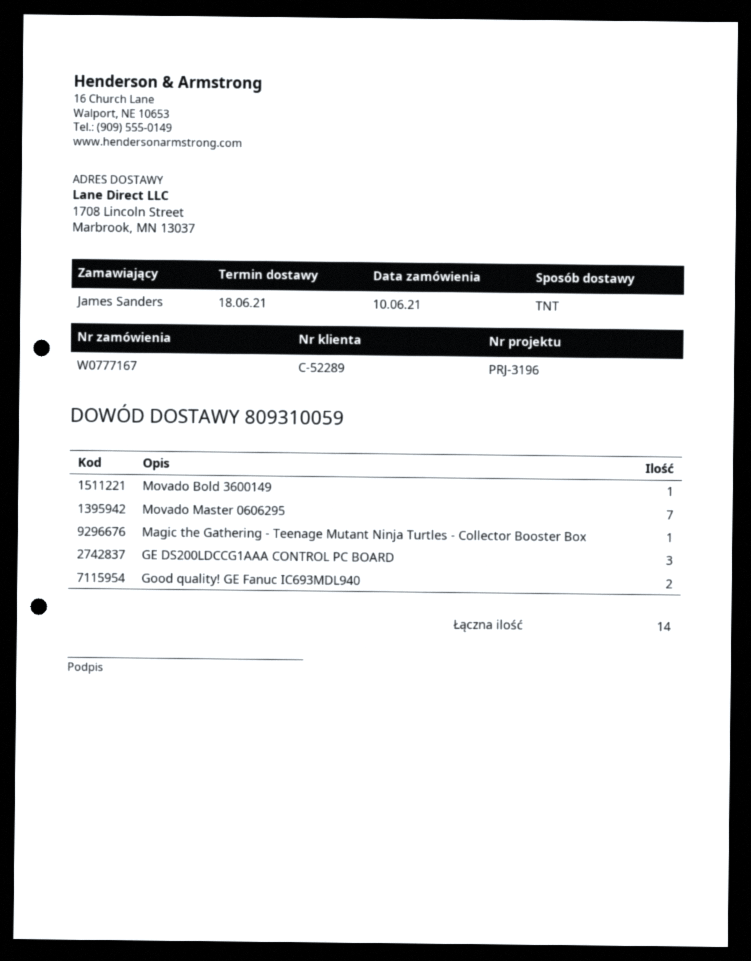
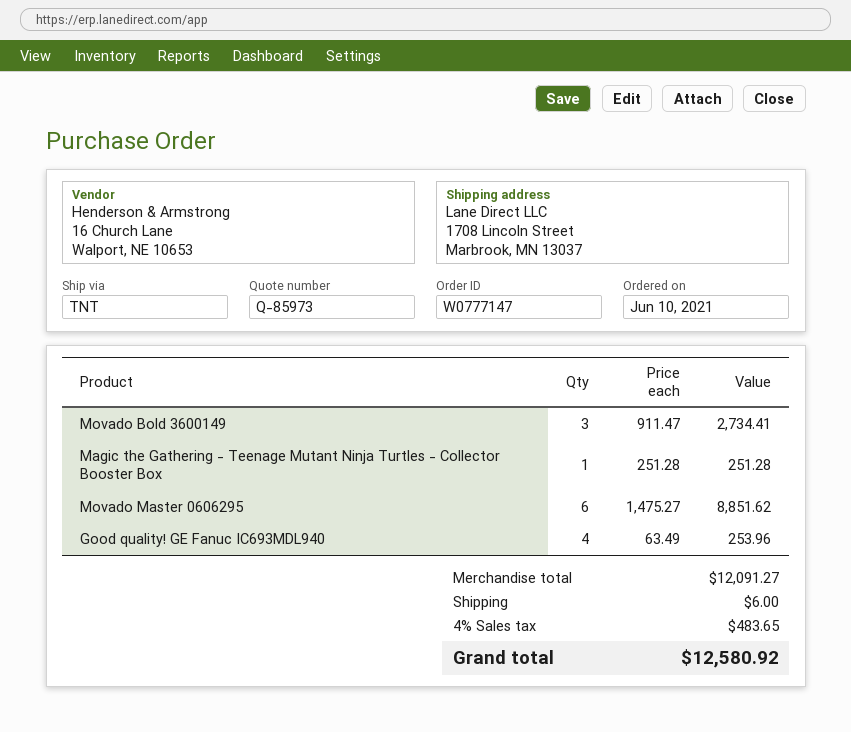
order number: W0777167 -> W0777147
Movado Bold 3600149: 1 -> 3
Movado Master 0606295: 7 -> 6
GE DS200LDCCG1AAA CONTROL PC BOARD: 3 -> none
Good quality! GE Fanuc IC693MDL940: 2 -> 4

